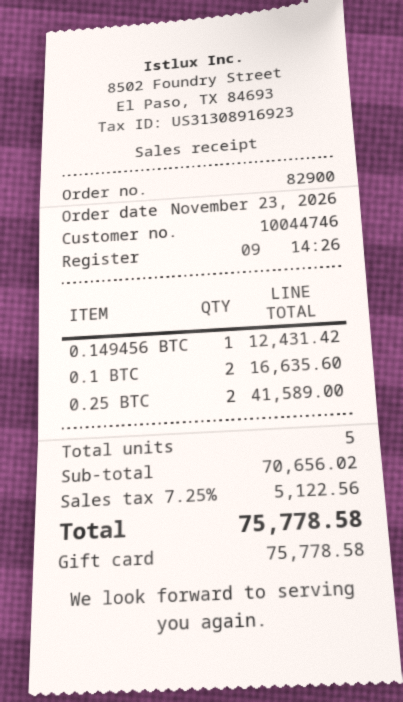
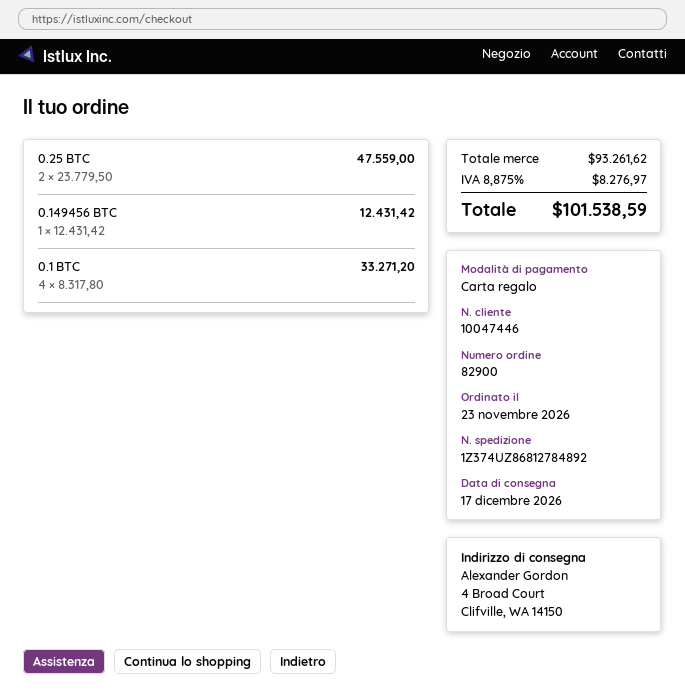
customer number: 10044746 -> 10047446
0.1 BTC: 2 for 16635.60 -> 4 for 33271.20
0.25 BTC: 2 for 41589.00 -> 2 for 47559.00
subtotal: 70656.02 -> 93261.62
tax: 7.25% = 5122.56 -> 8.875% = 8276.97
total: 75778.58 -> 101538.59

